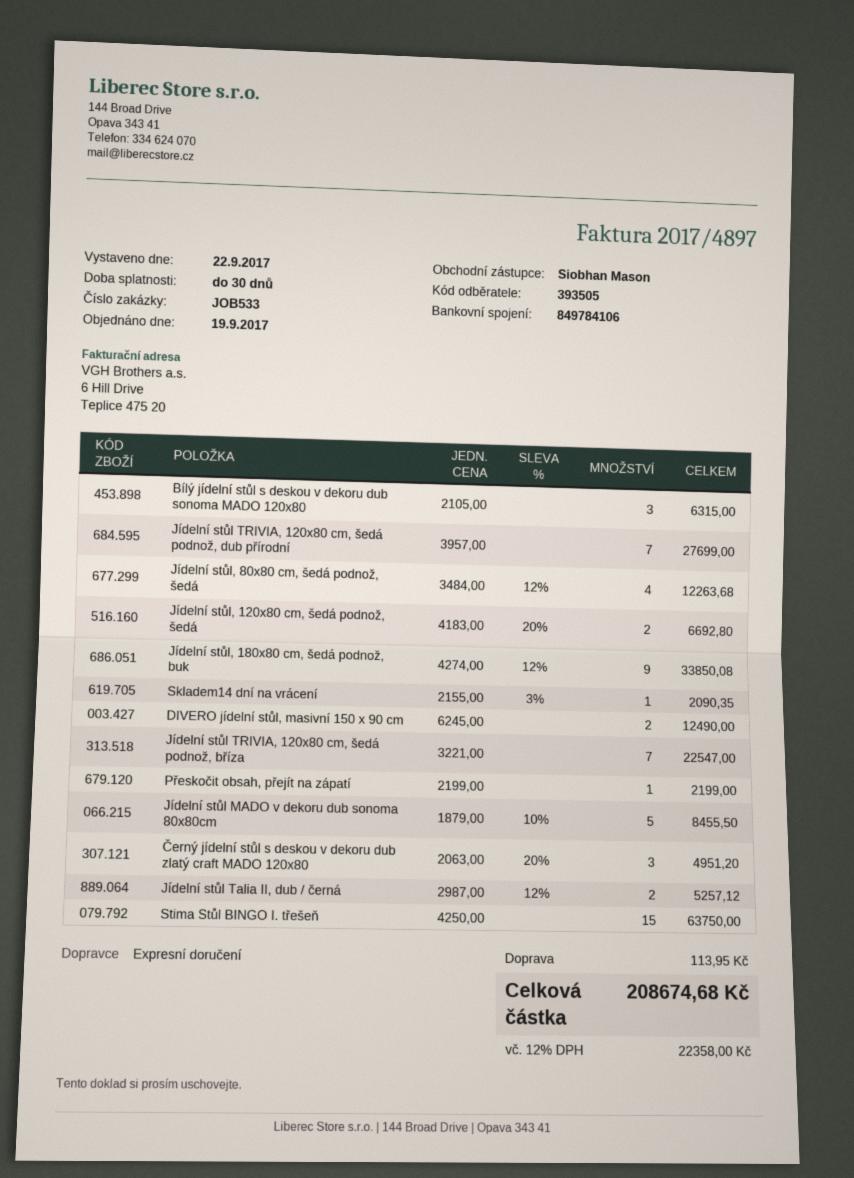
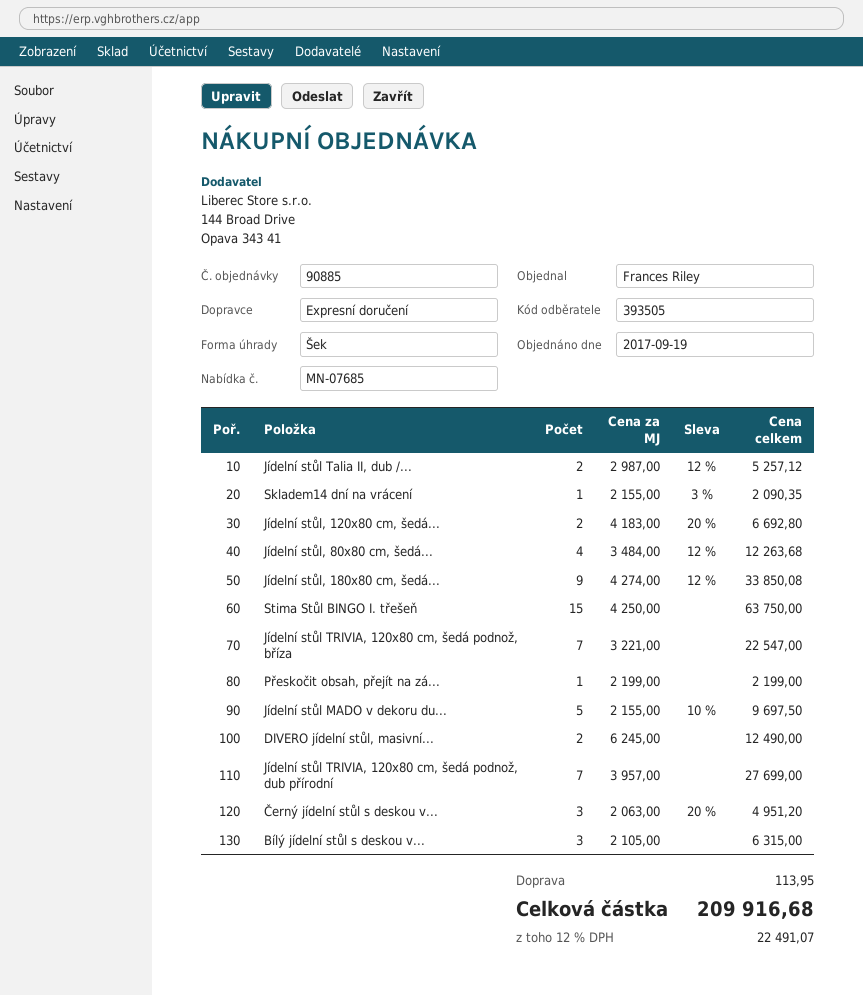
Jídelní stůl MADO v dekoru dub sonoma 80x80cm: 5 x 1879.00 - 10% = 8455.50 -> 5 x 2155.00 - 10% = 9697.50
tax: 12% = 22358.00 -> 12% = 22491.07
total: 208674.68 -> 209916.68

